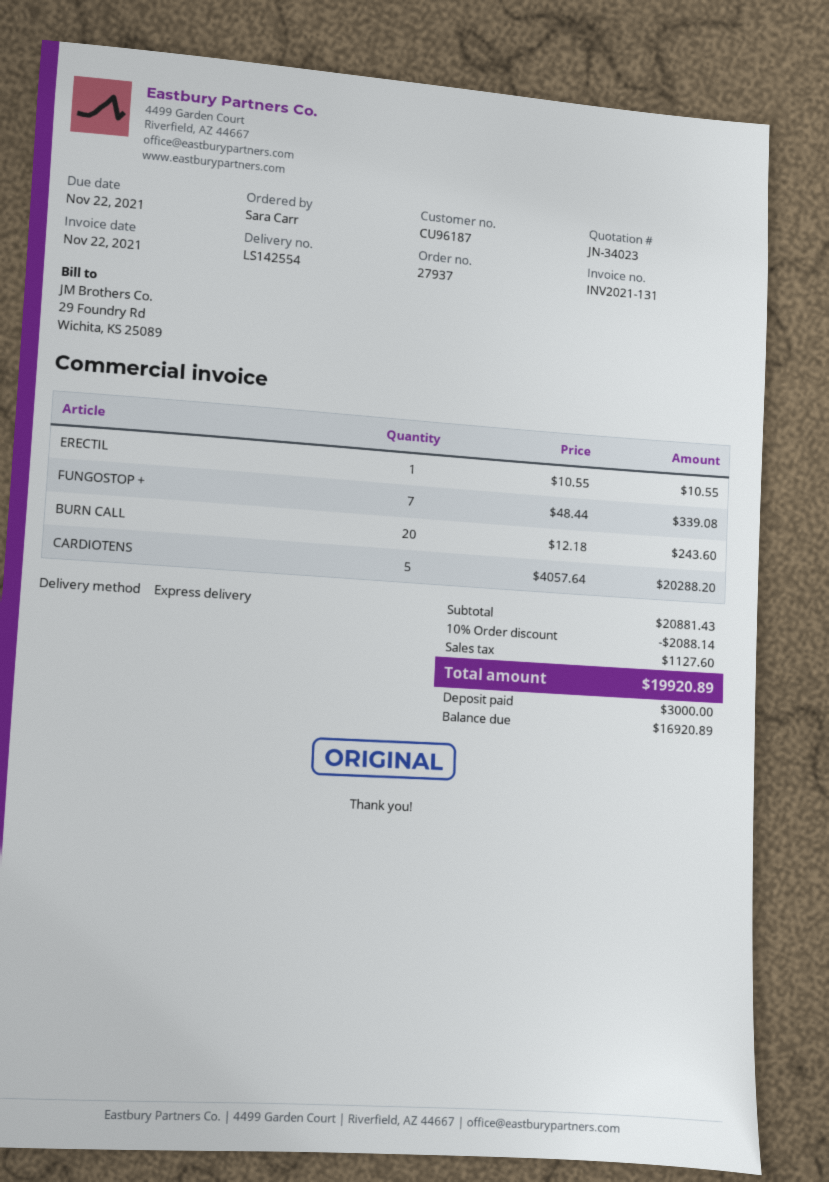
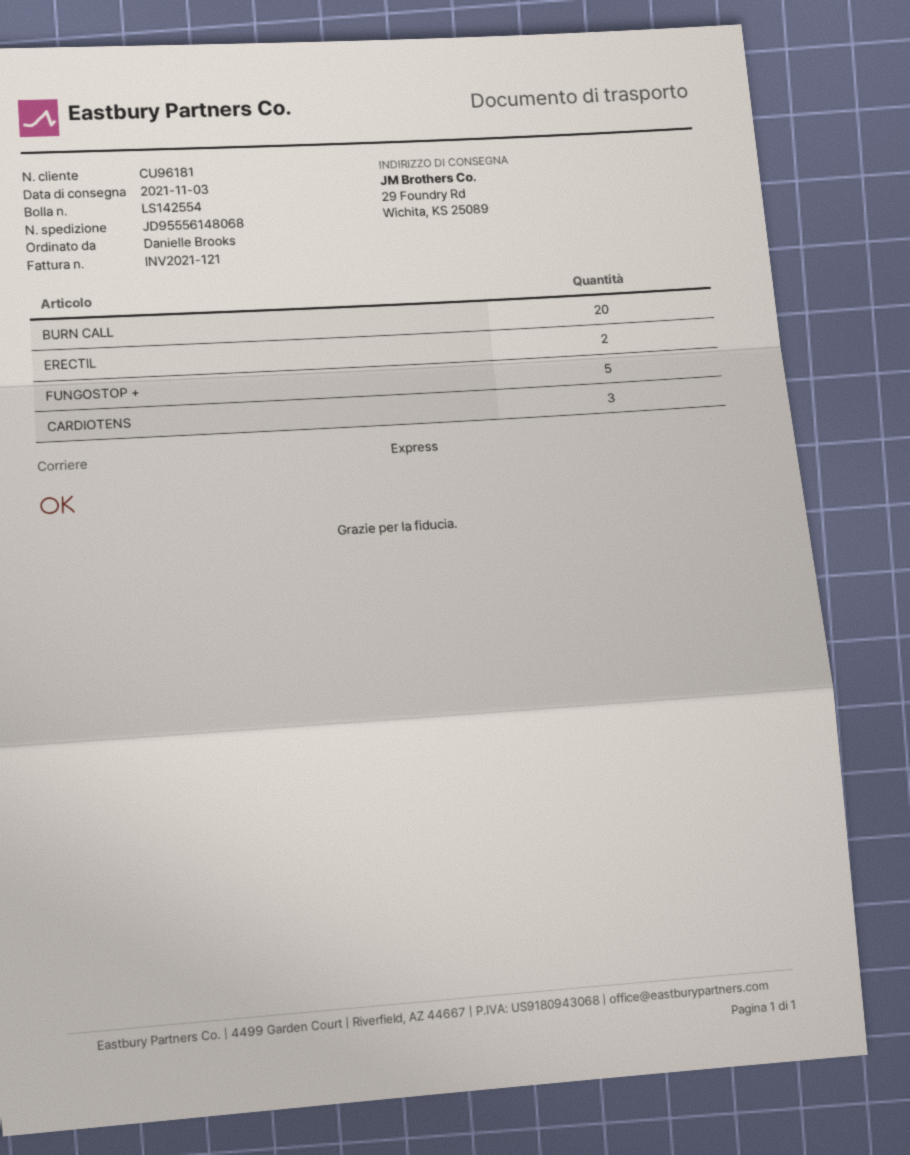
invoice number: INV2021-131 -> INV2021-121
customer number: CU96187 -> CU96181
ordered by: Sara Carr -> Danielle Brooks
ERECTIL: 1 -> 2
FUNGOSTOP +: 7 -> 5
CARDIOTENS: 5 -> 3

